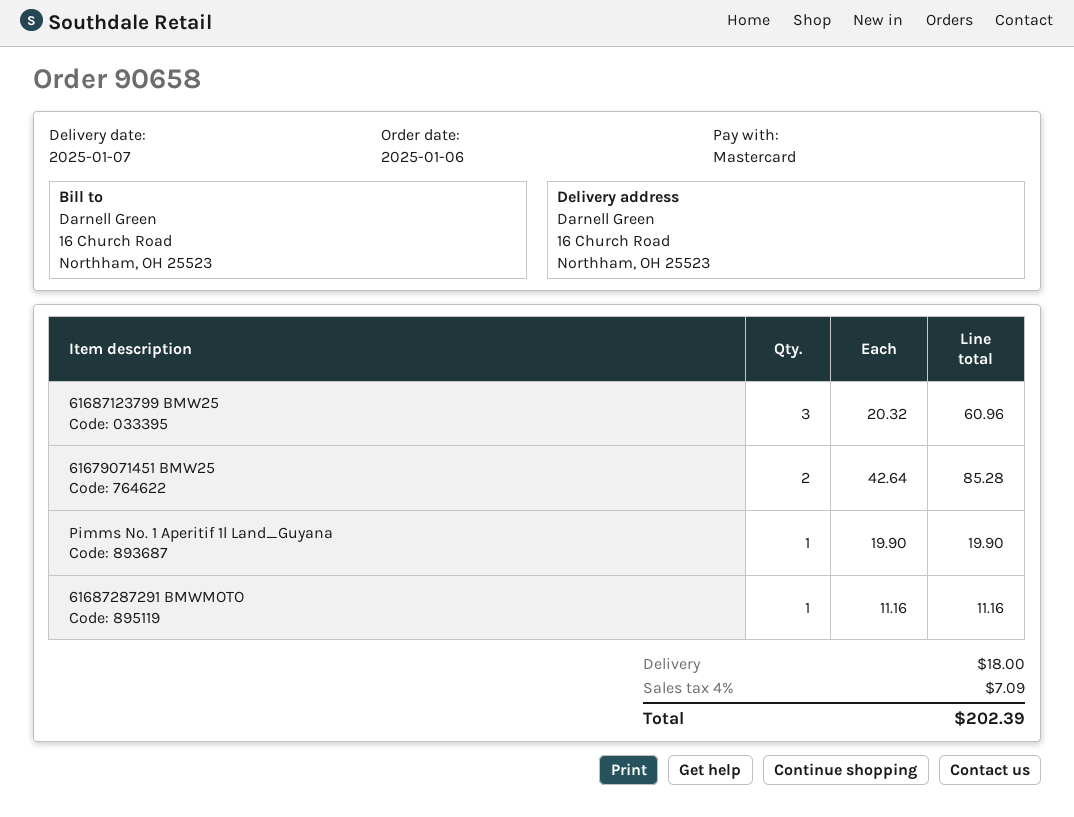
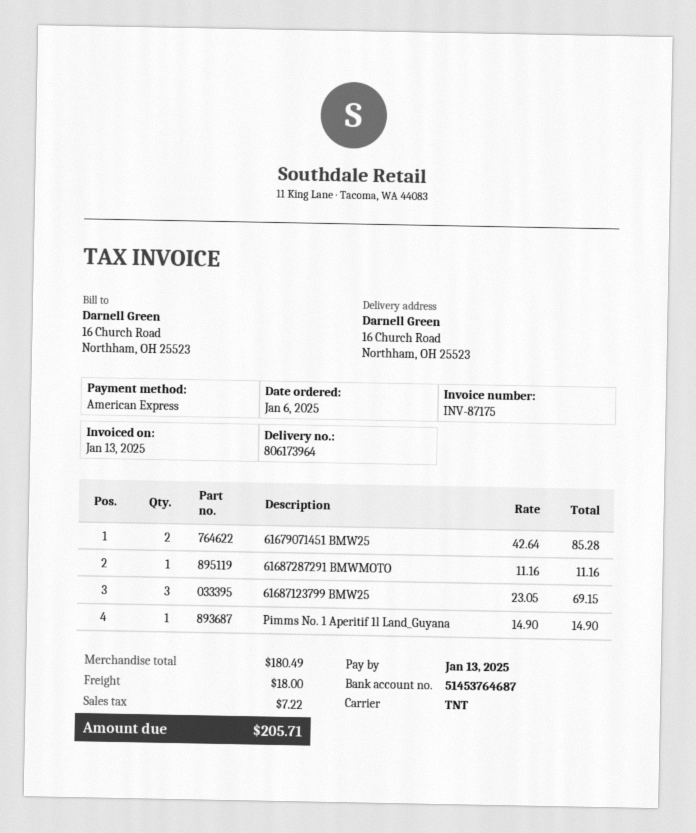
payment method: Mastercard -> American Express
61687123799 BMW25: 3 x 20.32 = 60.96 -> 3 x 23.05 = 69.15
Pimms No. 1 Aperitif 1l Land_Guyana: 1 x 19.90 = 19.90 -> 1 x 14.90 = 14.90
tax: 7.09 -> 7.22
total: 202.39 -> 205.71

